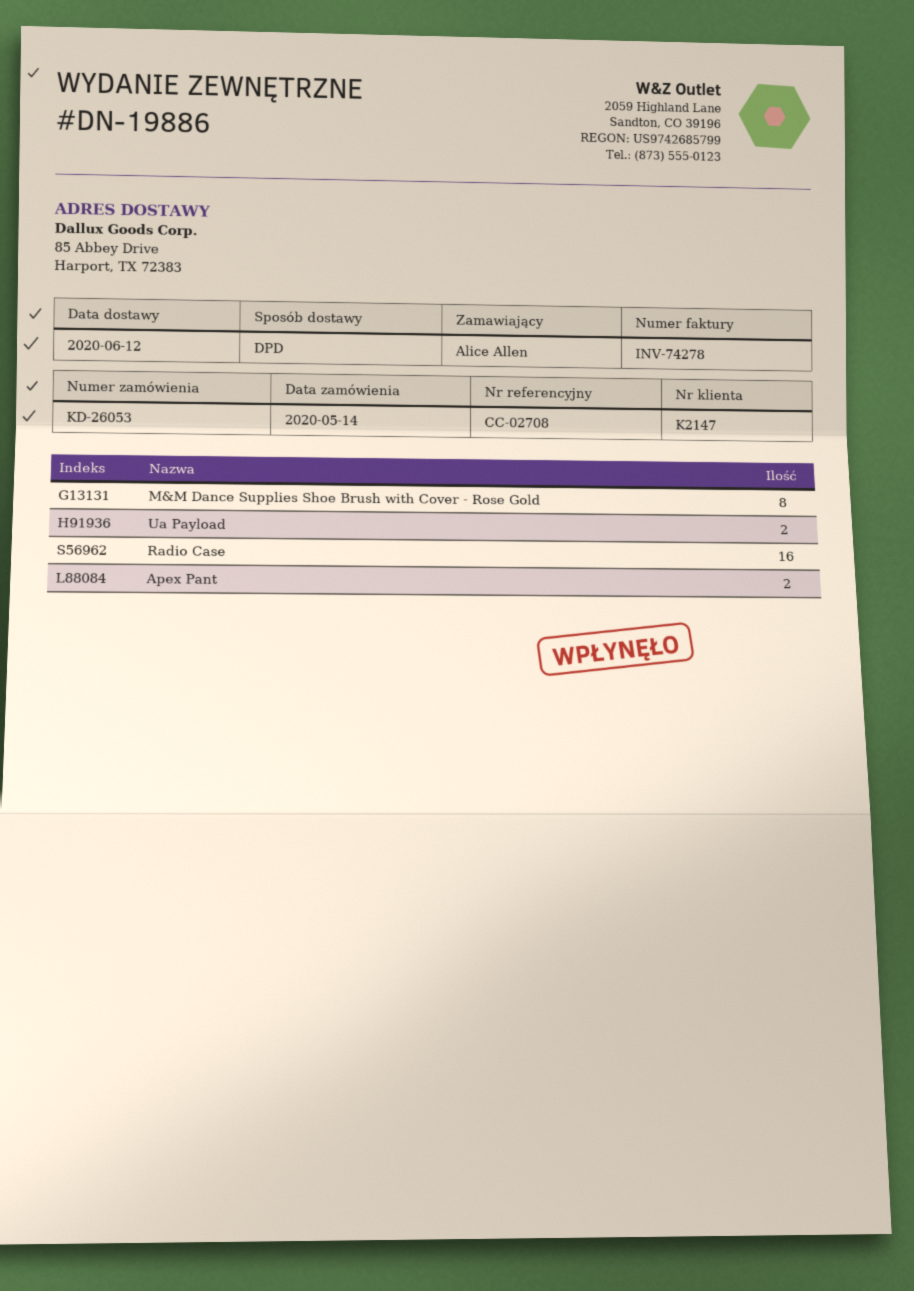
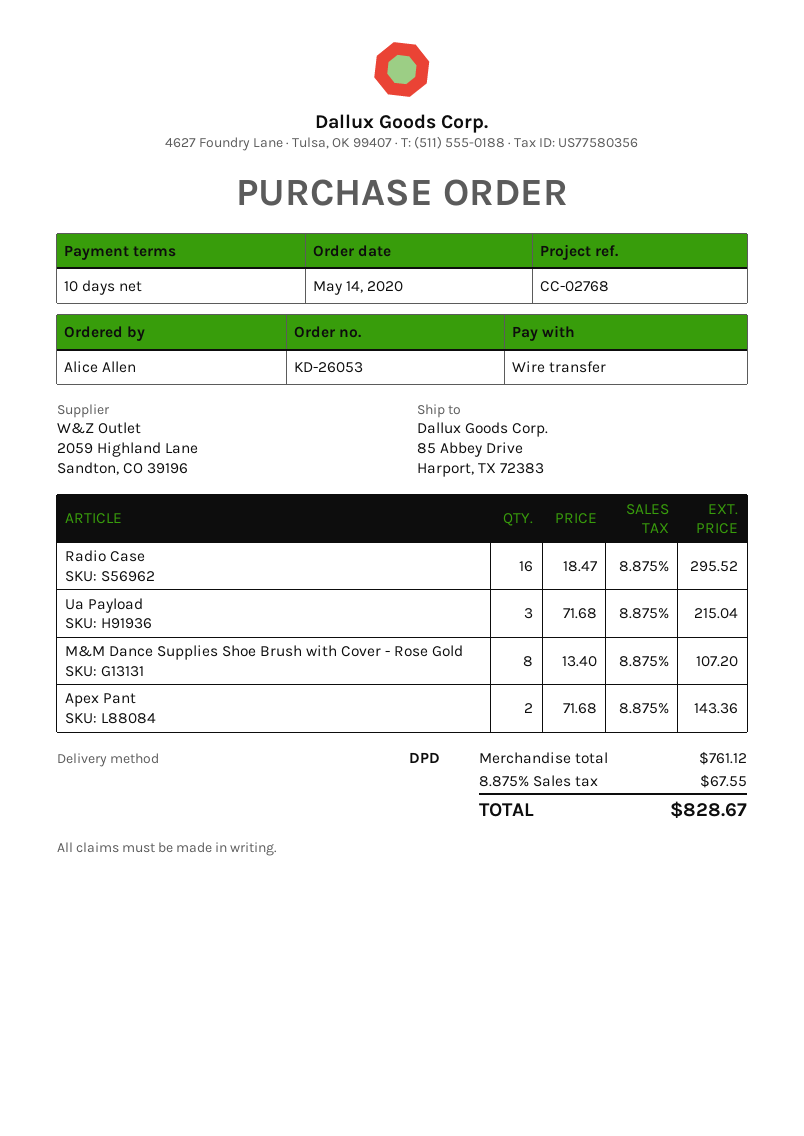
reference: CC-02708 -> CC-02768
Ua Payload: 2 -> 3

